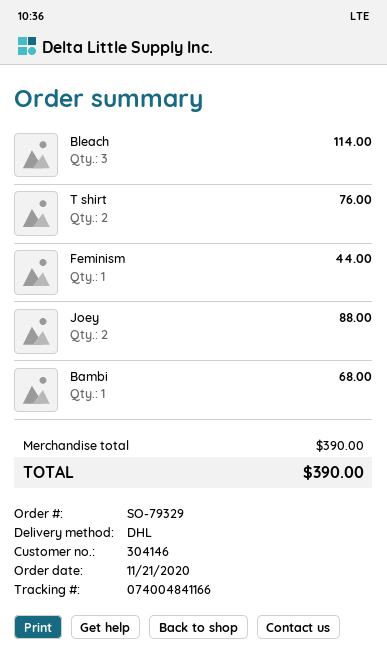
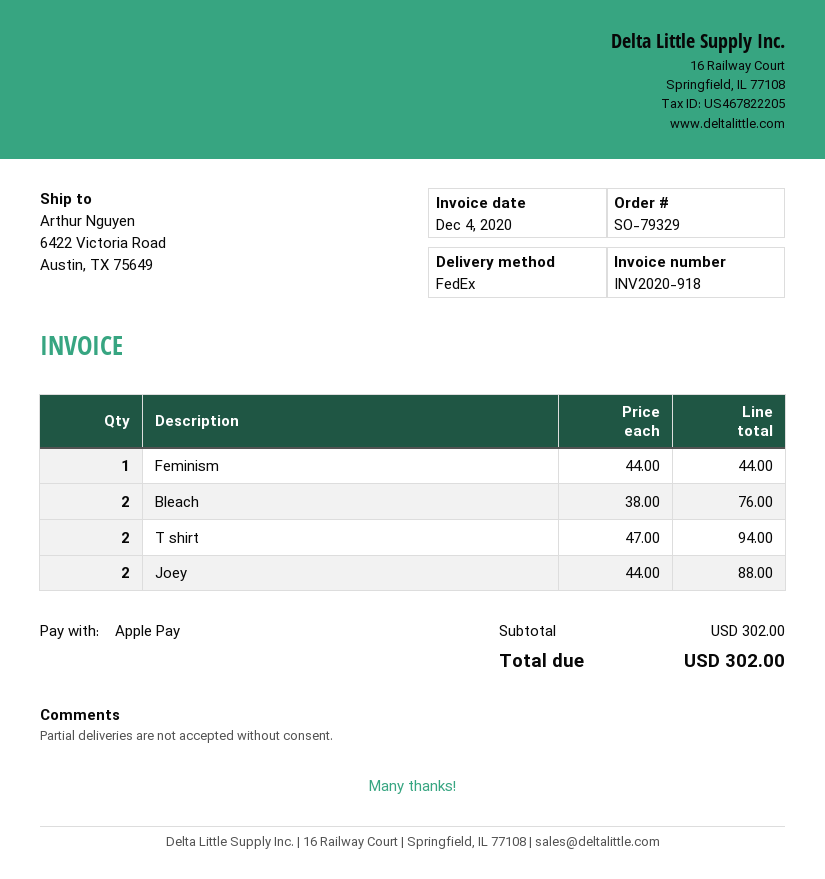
shipping method: DHL -> FedEx
Bleach: 3 for 114.00 -> 2 for 76.00
T shirt: 2 for 76.00 -> 2 for 94.00
Bambi: 1 for 68.00 -> none
subtotal: 390.00 -> 302.00
total: 390.00 -> 302.00

